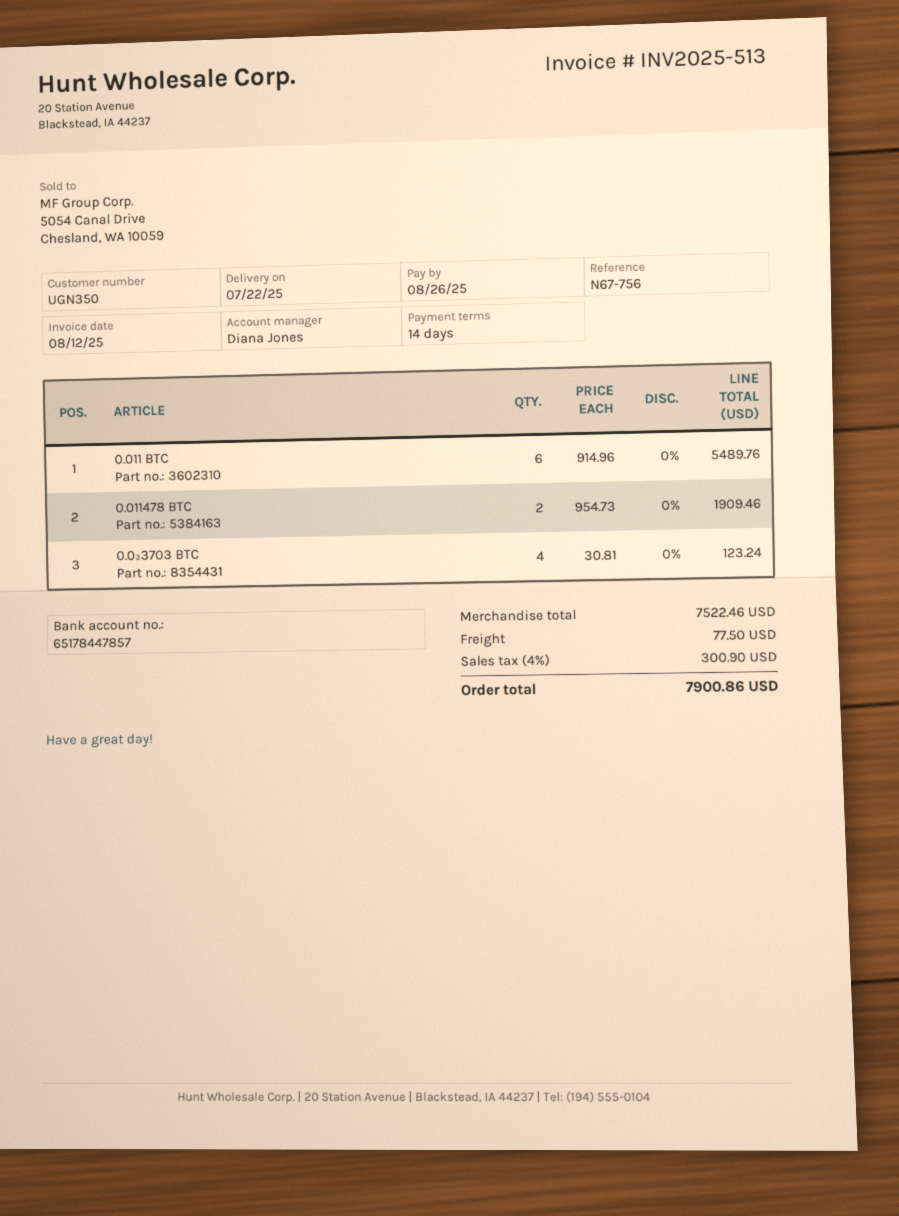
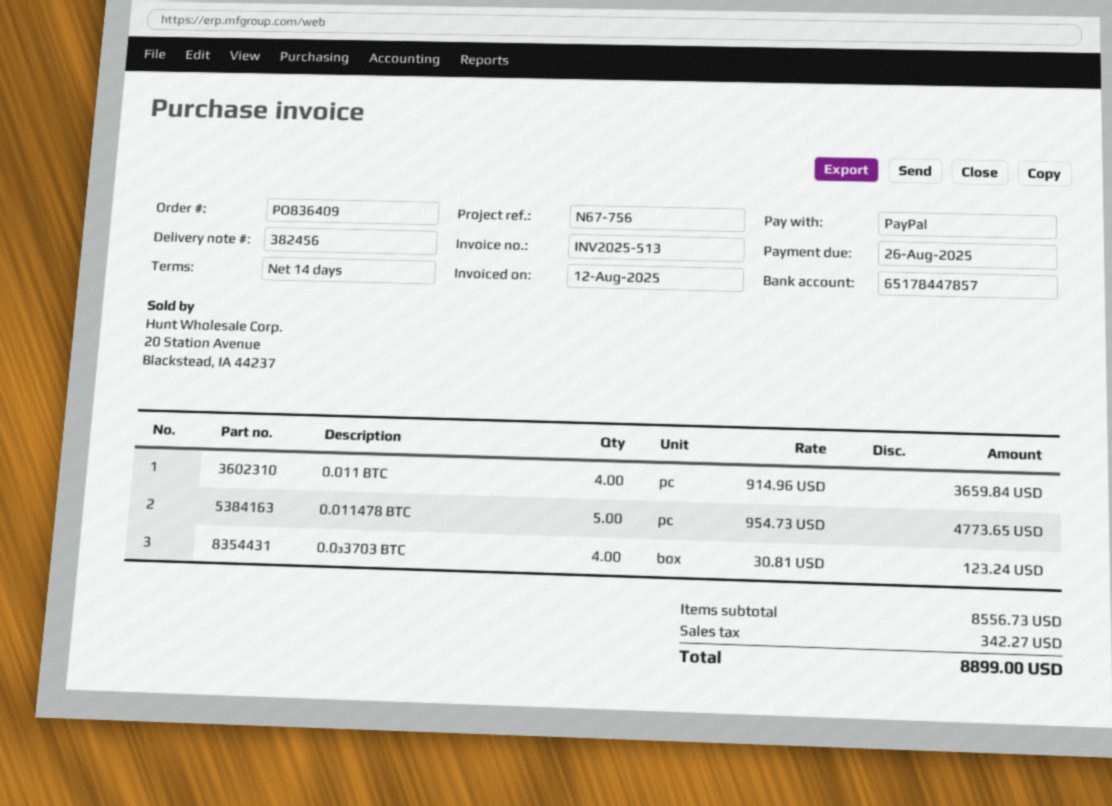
0.011 BTC: 6 x 914.96 = 5489.76 -> 4 x 914.96 = 3659.84
0.011478 BTC: 2 x 954.73 = 1909.46 -> 5 x 954.73 = 4773.65
subtotal: 7522.46 -> 8556.73
shipping: 77.50 -> none
tax: 300.90 -> 342.27
total: 7900.86 -> 8899.00

